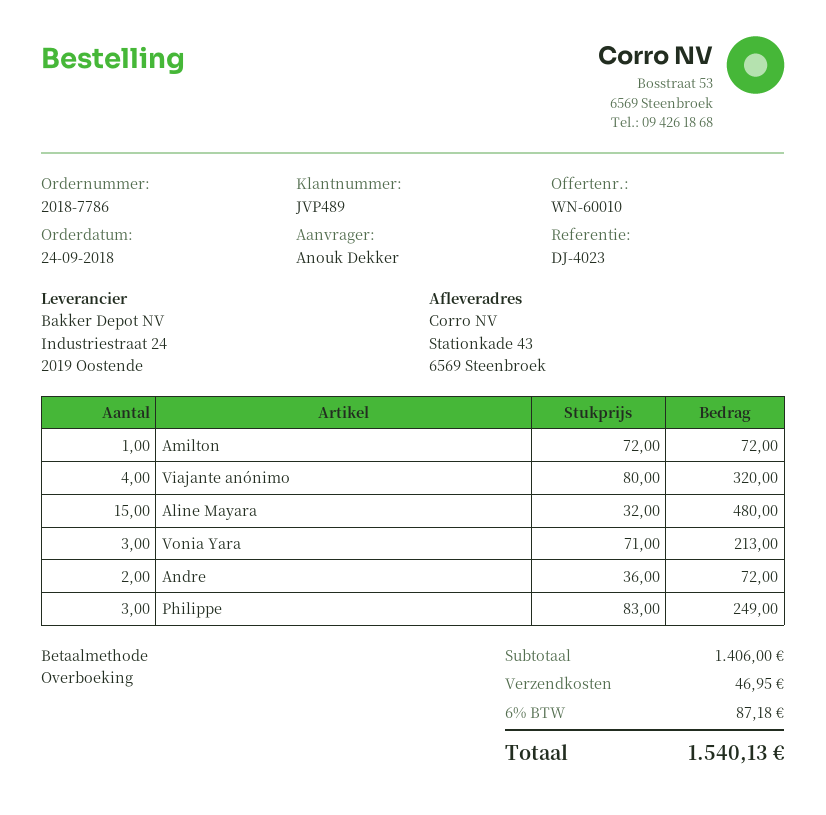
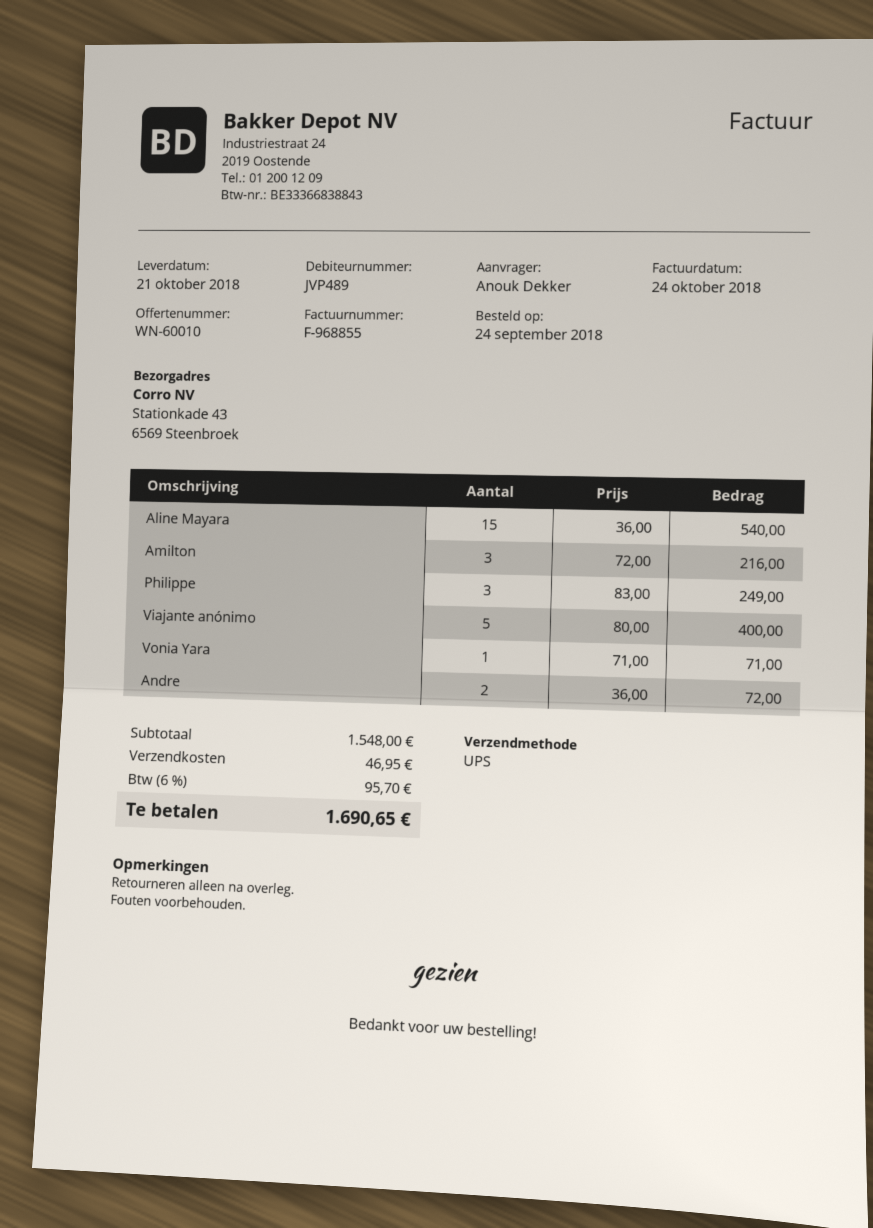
Amilton: 1 x 72.00 = 72.00 -> 3 x 72.00 = 216.00
Viajante anónimo: 4 x 80.00 = 320.00 -> 5 x 80.00 = 400.00
Aline Mayara: 15 x 32.00 = 480.00 -> 15 x 36.00 = 540.00
Vonia Yara: 3 x 71.00 = 213.00 -> 1 x 71.00 = 71.00
subtotal: 1406.00 -> 1548.00
tax: 6% = 87.18 -> 6% = 95.70
total: 1540.13 -> 1690.65

